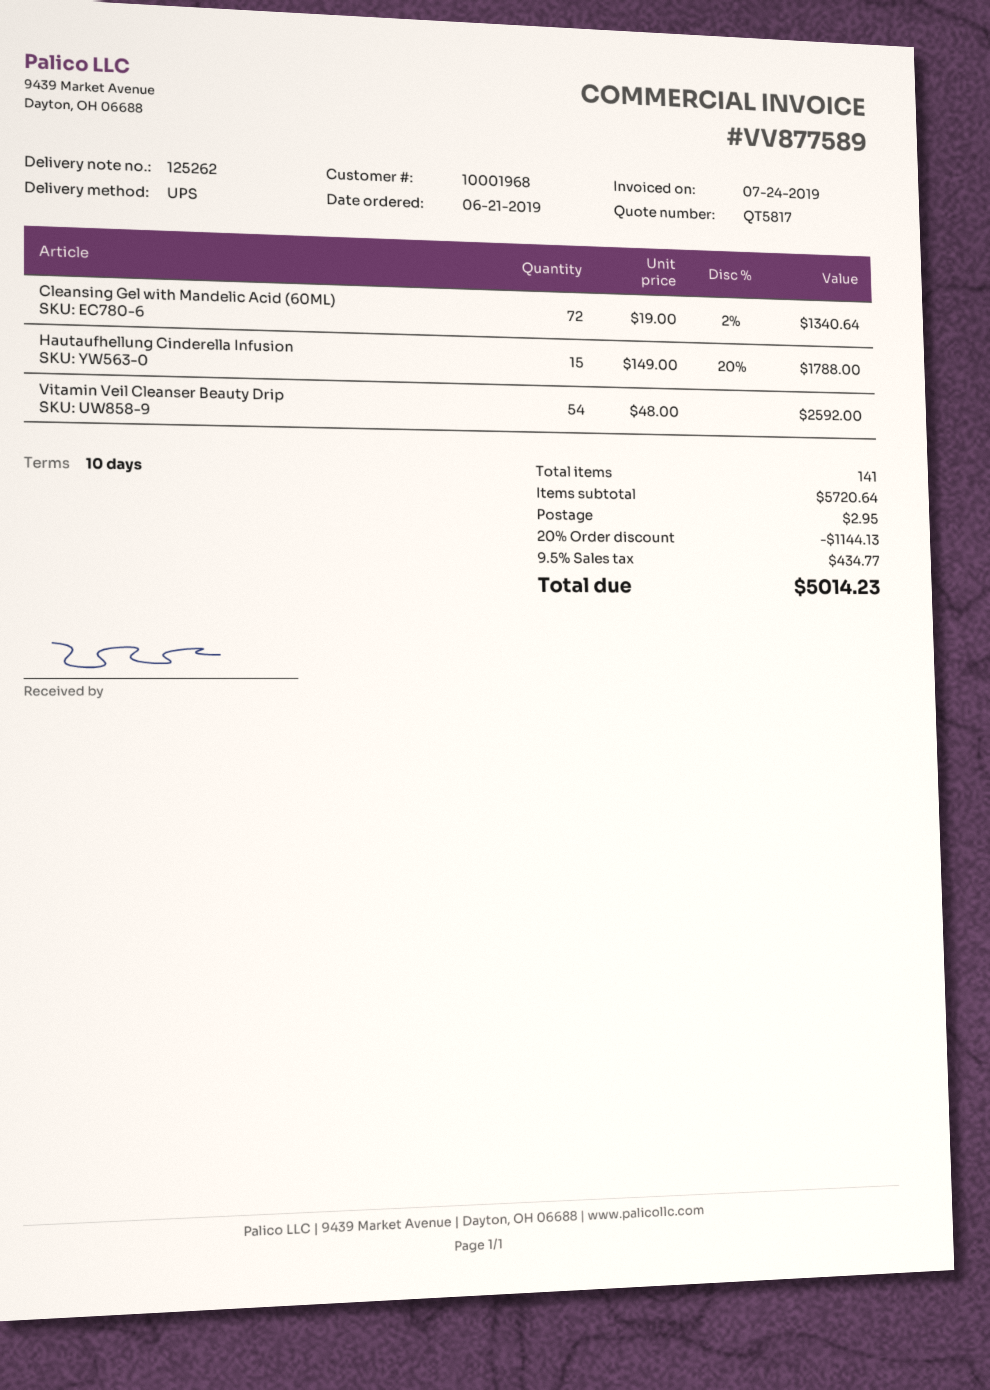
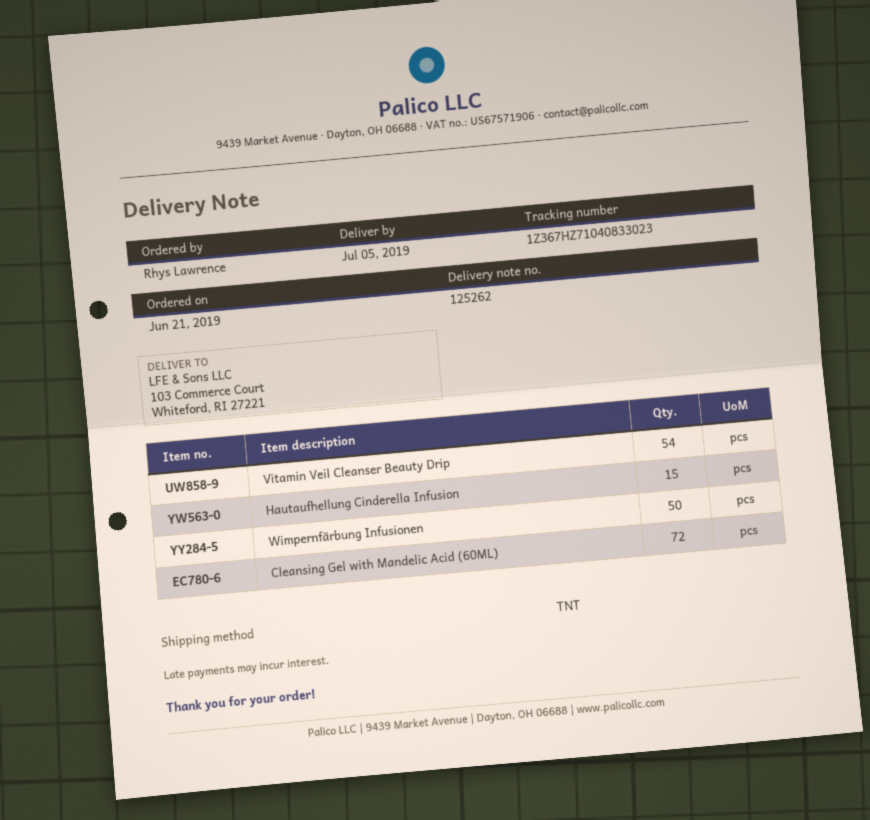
shipping method: UPS -> TNT
Wimpernfärbung Infusionen: none -> 50

